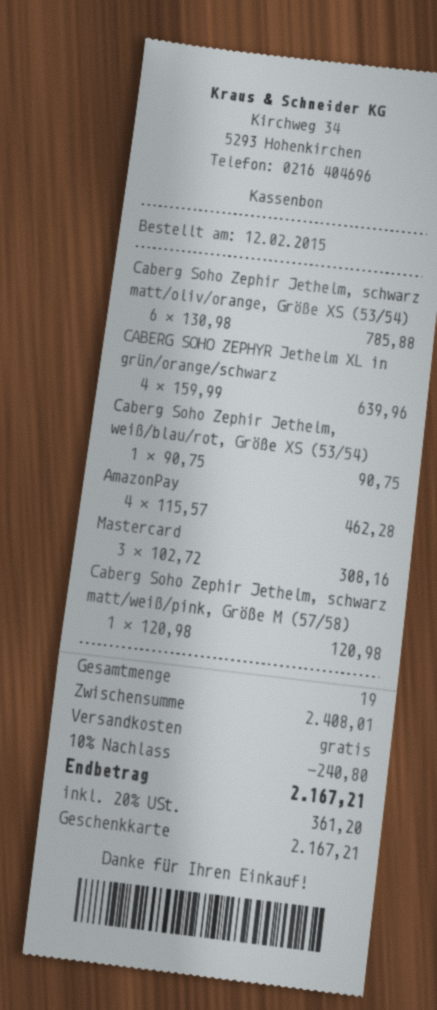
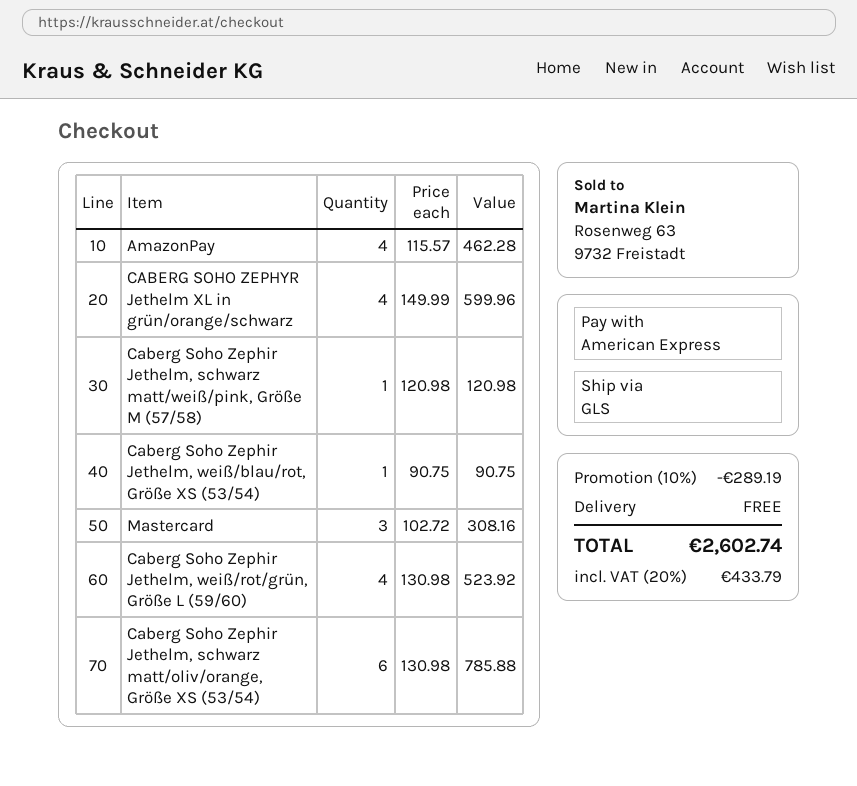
payment method: gift card -> American Express
CABERG SOHO ZEPHYR Jethelm XL in grün/orange/schwarz: 4 x 159.99 = 639.96 -> 4 x 149.99 = 599.96
Caberg Soho Zephir Jethelm, weiß/rot/grün, Größe L (59/60): none -> 4 x 130.98 = 523.92
discount: 10% = 240.80 -> 10% = 289.19
tax: 20% = 361.20 -> 20% = 433.79
total: 2167.21 -> 2602.74

